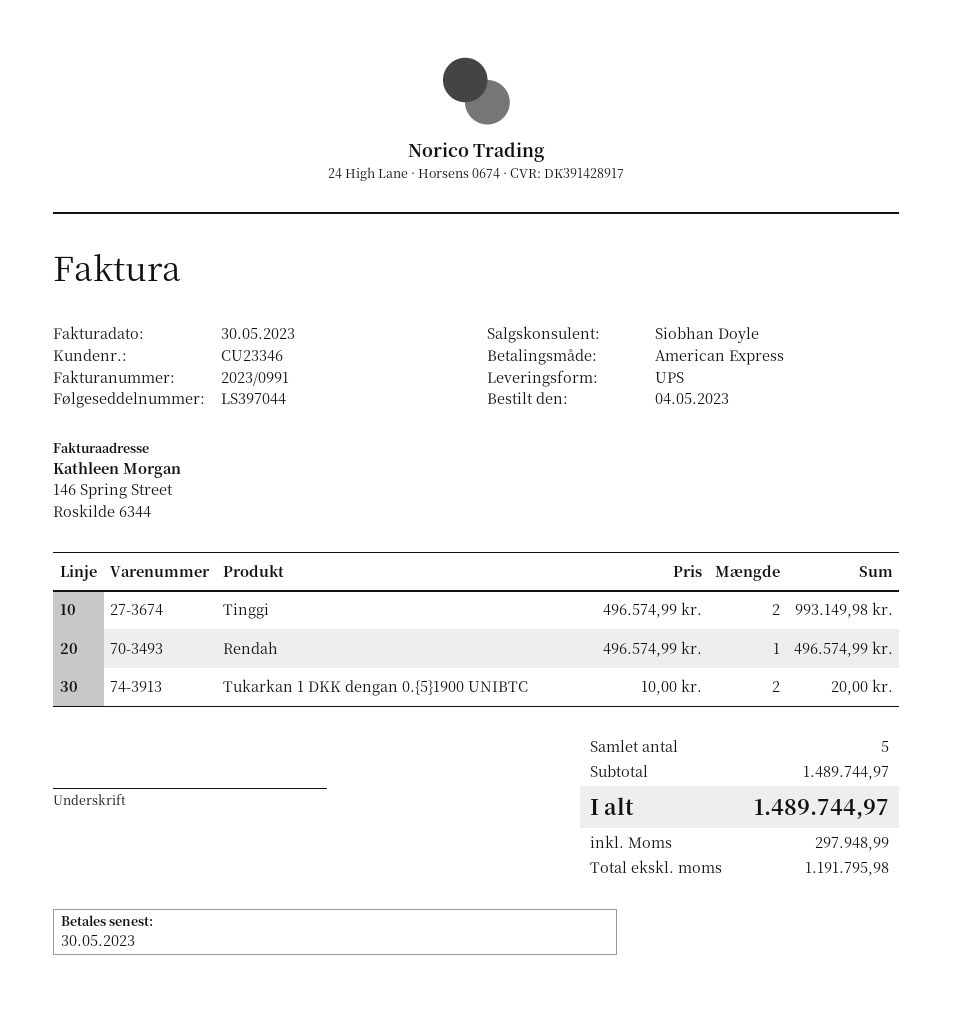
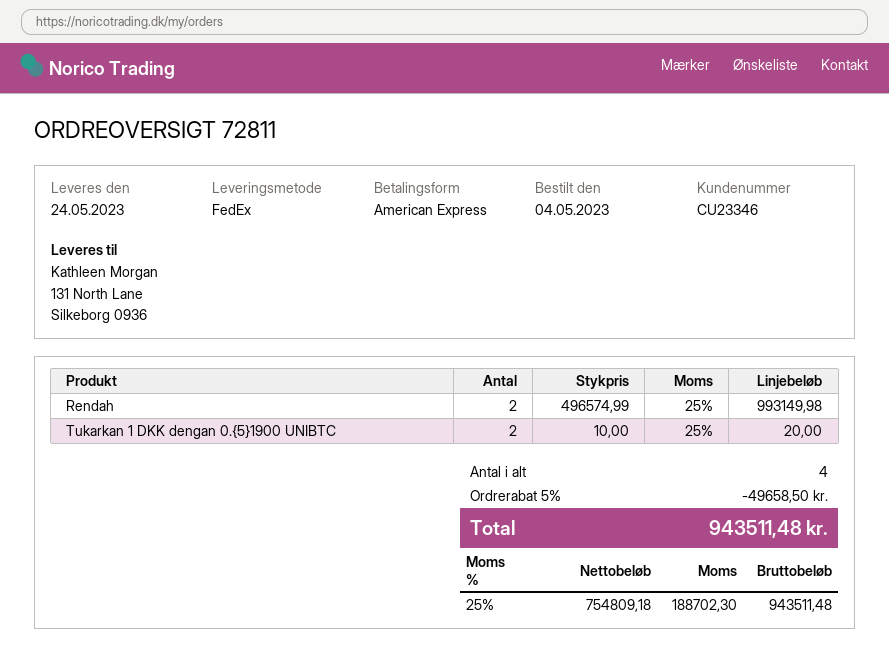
shipping method: UPS -> FedEx
Tinggi: 2 x 496574.99 = 993149.98 -> none
Rendah: 1 x 496574.99 = 496574.99 -> 2 x 496574.99 = 993149.98
total quantity: 5 -> 4
discount: none -> 5% = 49658.50
net: 1191795.98 -> 754809.18
tax: 297948.99 -> 188702.30
total: 1489744.97 -> 943511.48

